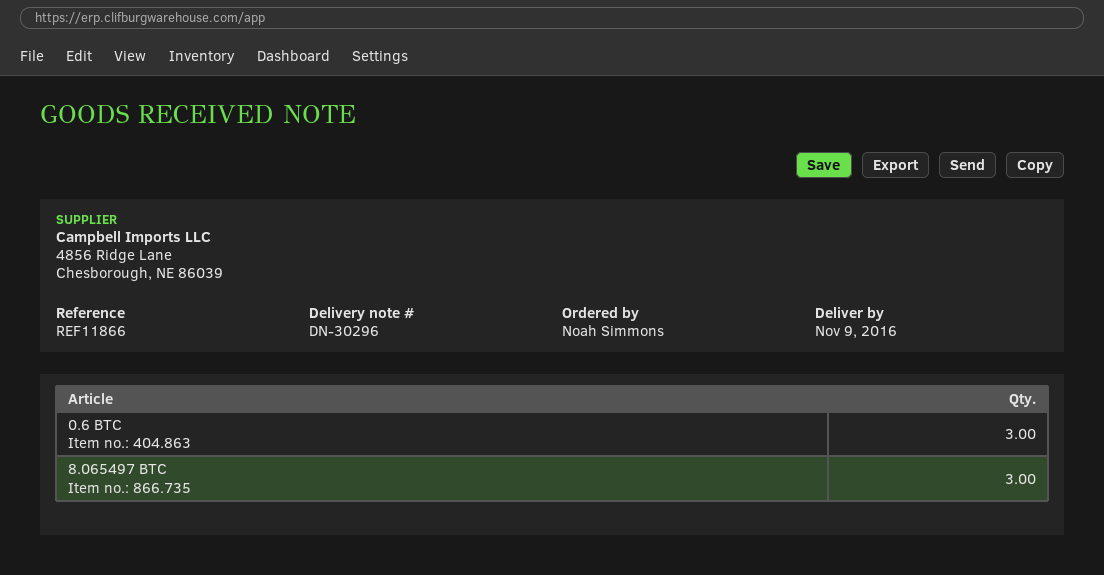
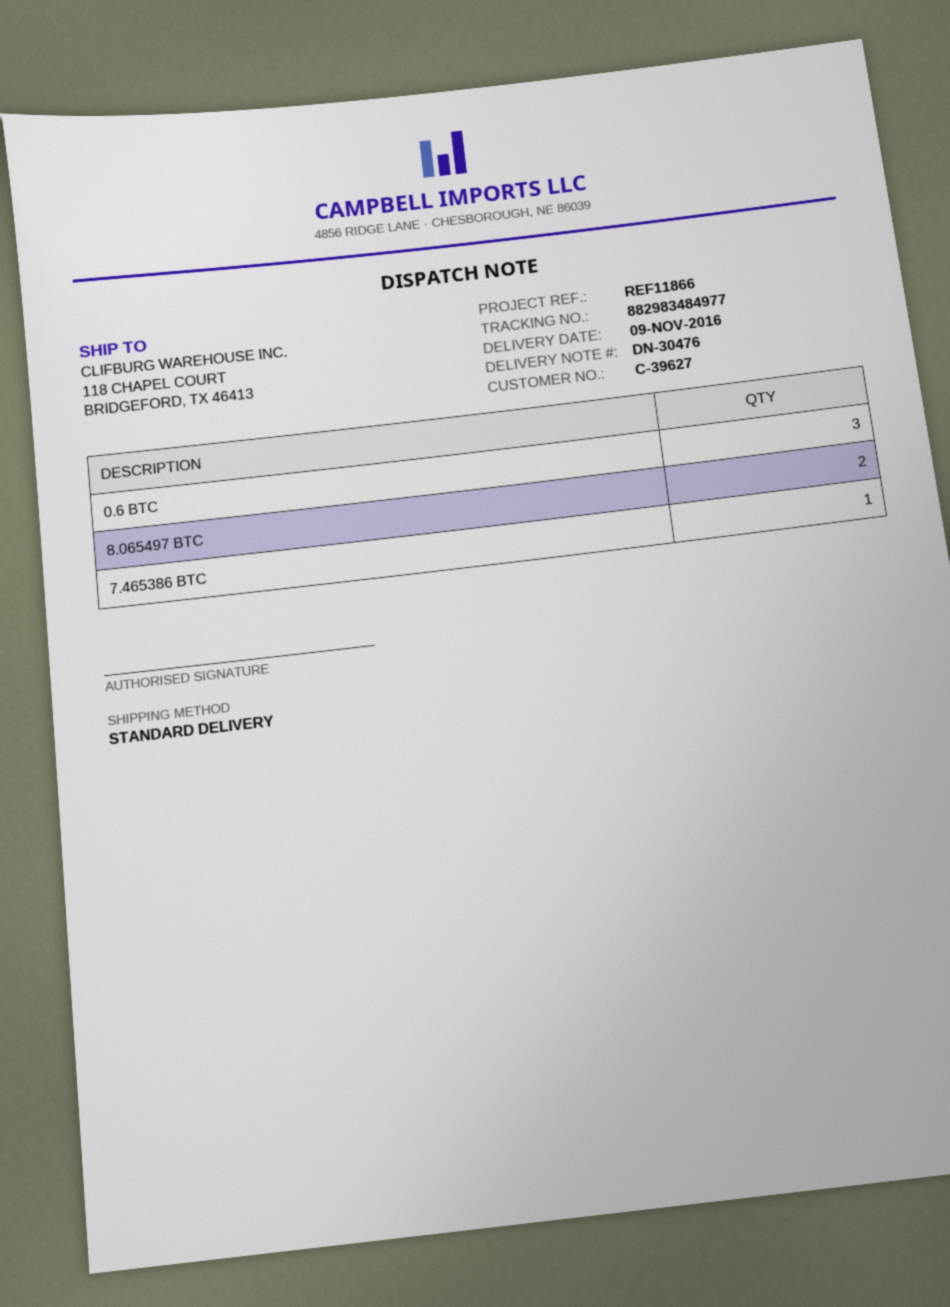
delivery note number: DN-30296 -> DN-30476
8.065497 BTC: 3 -> 2
7.465386 BTC: none -> 1

